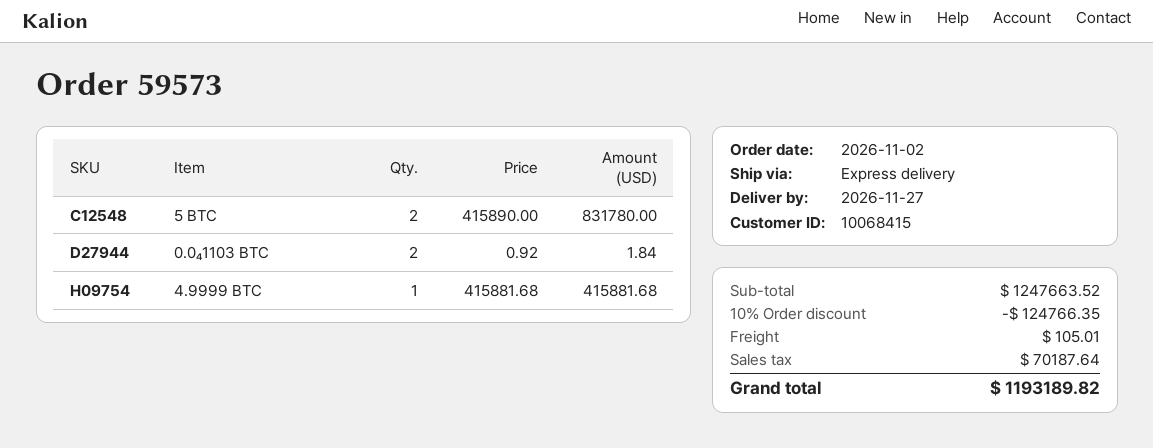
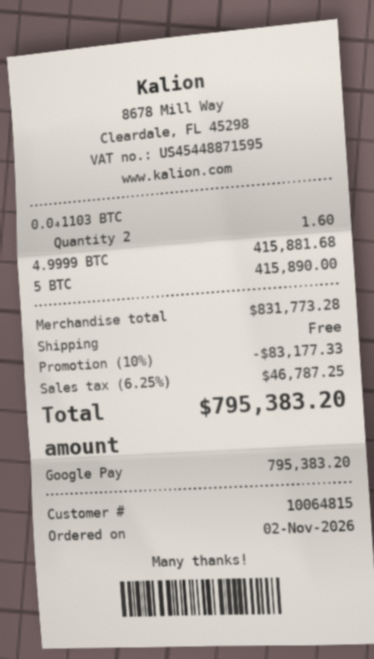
customer number: 10068415 -> 10064815
5 BTC: 2 for 831780.00 -> 1 for 415890.00
0.0₄1103 BTC: 2 for 1.84 -> 2 for 1.60
subtotal: 1247663.52 -> 831773.28
discount: 10% = 124766.35 -> 10% = 83177.33
shipping: 105.01 -> 0.00
tax: 70187.64 -> 46787.25
total: 1193189.82 -> 795383.20

